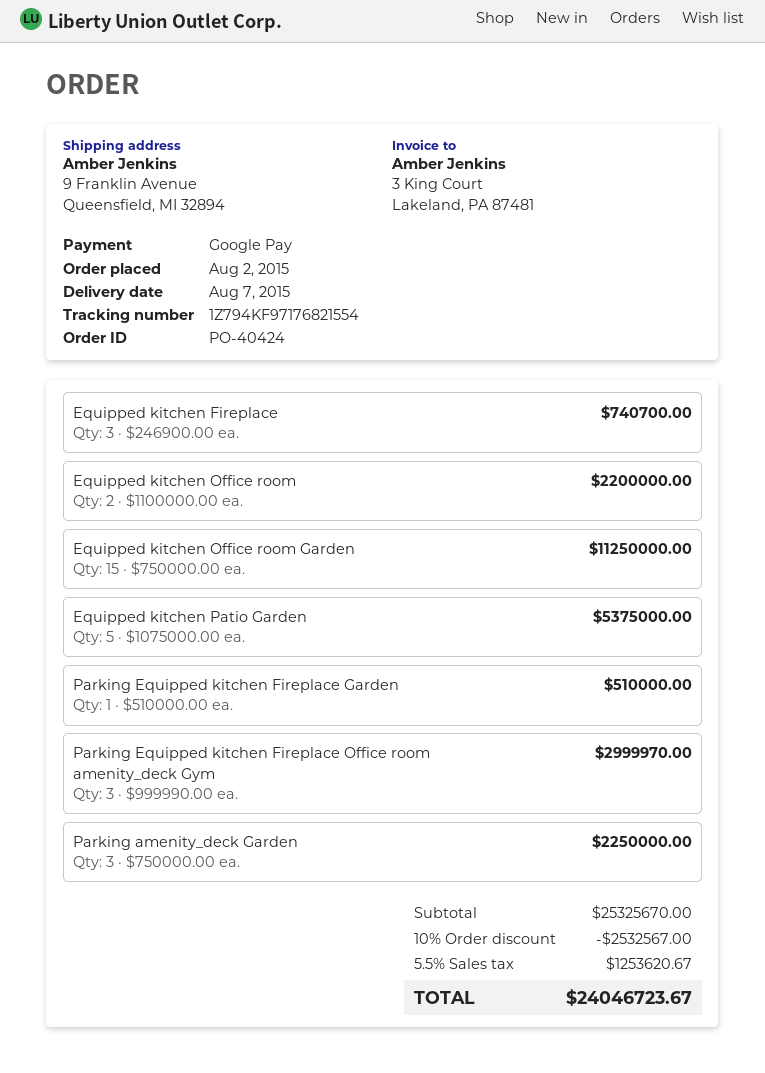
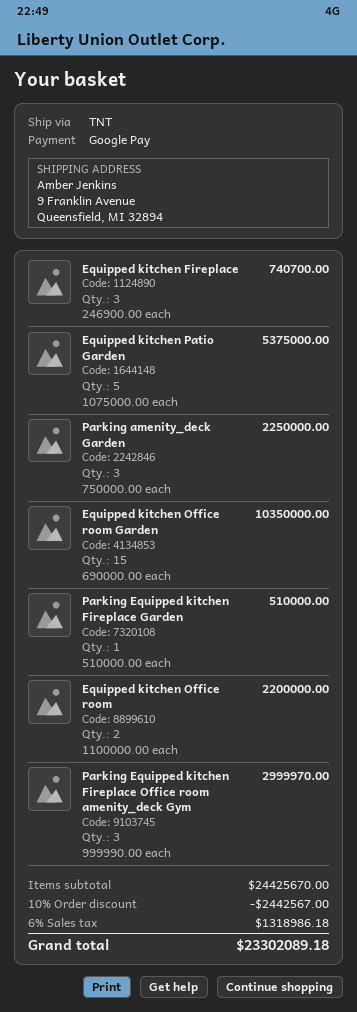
Equipped kitchen Office room Garden: 15 x 750000.00 = 11250000.00 -> 15 x 690000.00 = 10350000.00
subtotal: 25325670.00 -> 24425670.00
discount: 10% = 2532567.00 -> 10% = 2442567.00
tax: 5.5% = 1253620.67 -> 6% = 1318986.18
total: 24046723.67 -> 23302089.18

